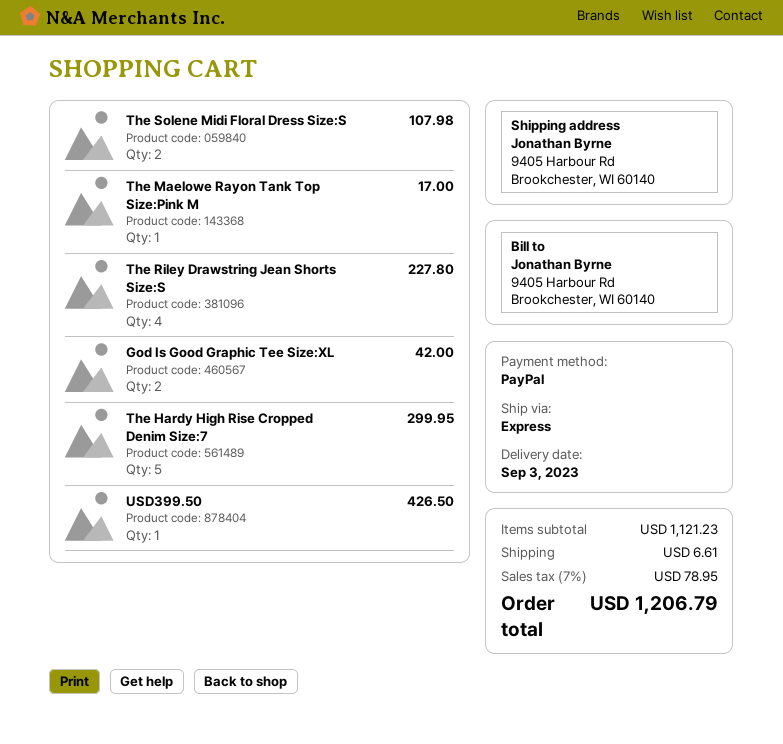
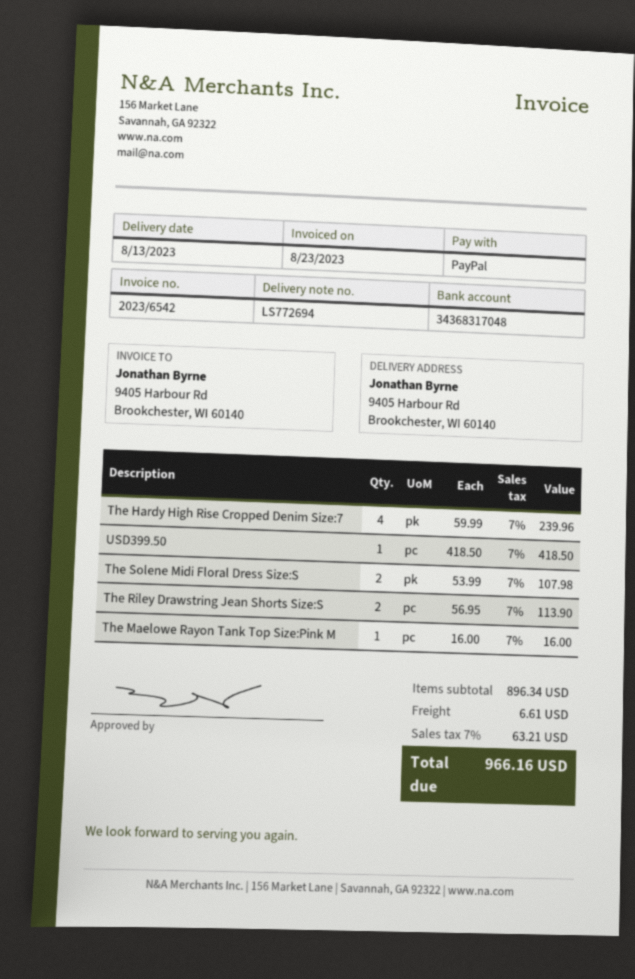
delivery date: 2023-09-03 -> 2023-08-13
The Maelowe Rayon Tank Top Size:Pink M: 1 for 17.00 -> 1 for 16.00
The Riley Drawstring Jean Shorts Size:S: 4 for 227.80 -> 2 for 113.90
God Is Good Graphic Tee Size:XL: 2 for 42.00 -> none
The Hardy High Rise Cropped Denim Size:7: 5 for 299.95 -> 4 for 239.96
USD399.50: 1 for 426.50 -> 1 for 418.50
subtotal: 1121.23 -> 896.34
tax: 7% = 78.95 -> 7% = 63.21
total: 1206.79 -> 966.16

